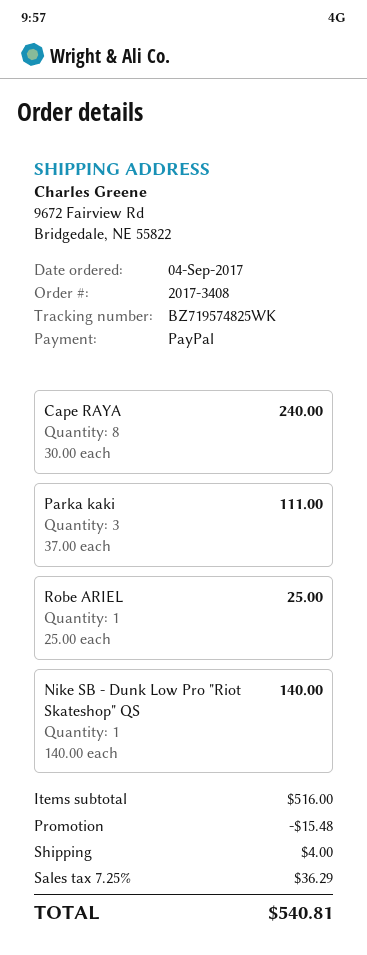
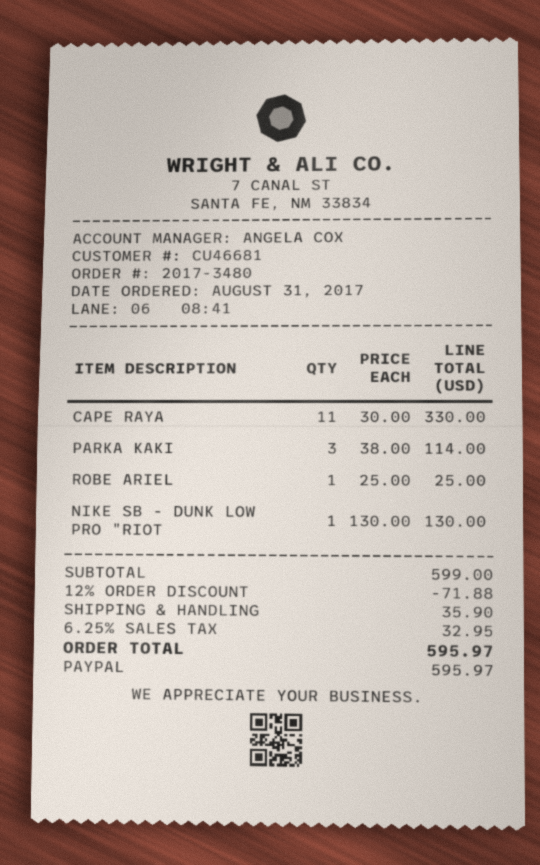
order number: 2017-3408 -> 2017-3480
order date: 2017-09-04 -> 2017-08-31
Cape RAYA: 8 x 30.00 = 240.00 -> 11 x 30.00 = 330.00
Parka kaki: 3 x 37.00 = 111.00 -> 3 x 38.00 = 114.00
Nike SB - Dunk Low Pro "Riot Skateshop" QS: 1 x 140.00 = 140.00 -> 1 x 130.00 = 130.00
subtotal: 516.00 -> 599.00
discount: 15.48 -> 71.88
shipping: 4.00 -> 35.90
tax: 7.25% = 36.29 -> 6.25% = 32.95
total: 540.81 -> 595.97

